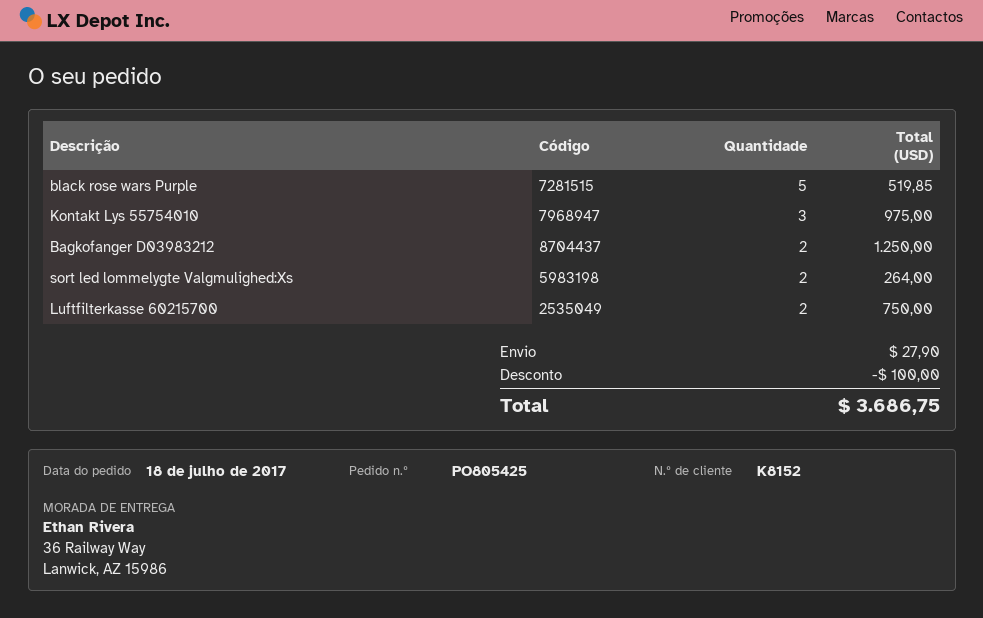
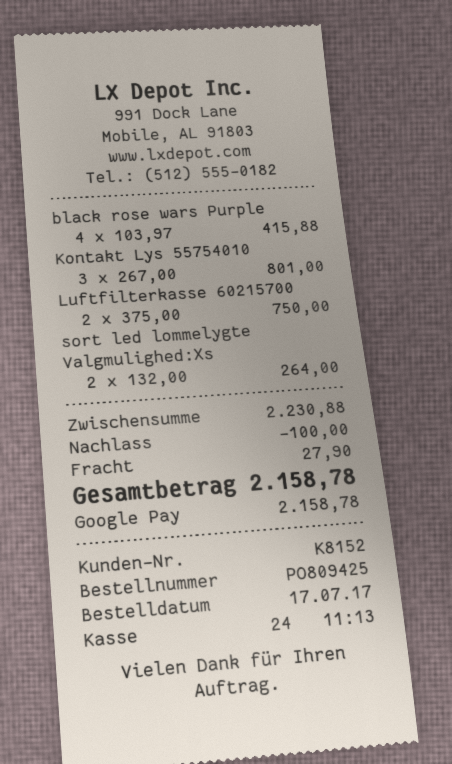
order number: PO805425 -> PO809425
order date: 2017-07-18 -> 2017-07-17
black rose wars Purple: 5 for 519.85 -> 4 for 415.88
Kontakt Lys 55754010: 3 for 975.00 -> 3 for 801.00
Bagkofanger D03983212: 2 for 1250.00 -> none
total: 3686.75 -> 2158.78

